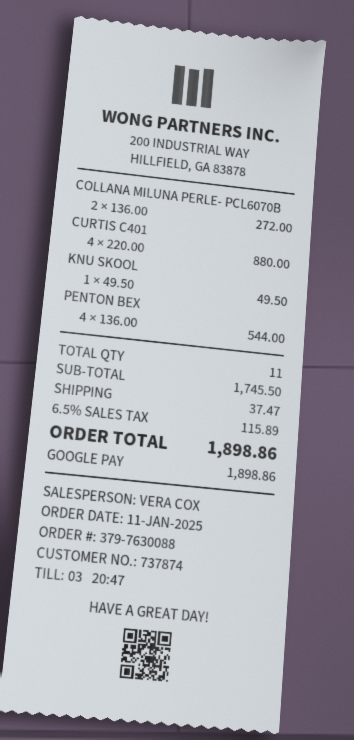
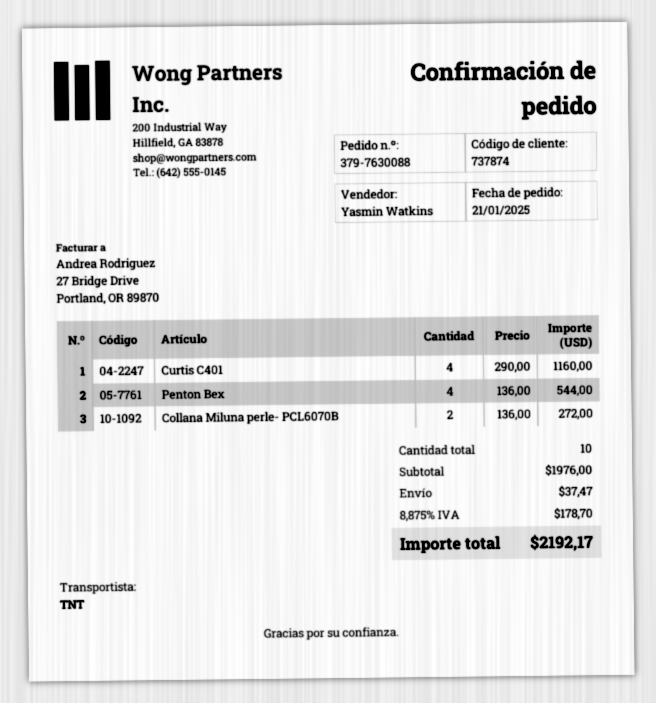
order date: 2025-01-11 -> 2025-01-21
sales rep: VERA COX -> Yasmin Watkins
CURTIS C401: 4 x 220.00 = 880.00 -> 4 x 290.00 = 1160.00
KNU SKOOL: 1 x 49.50 = 49.50 -> none
total quantity: 11 -> 10
subtotal: 1745.50 -> 1976.00
tax: 6.5% = 115.89 -> 8.875% = 178.70
total: 1898.86 -> 2192.17

